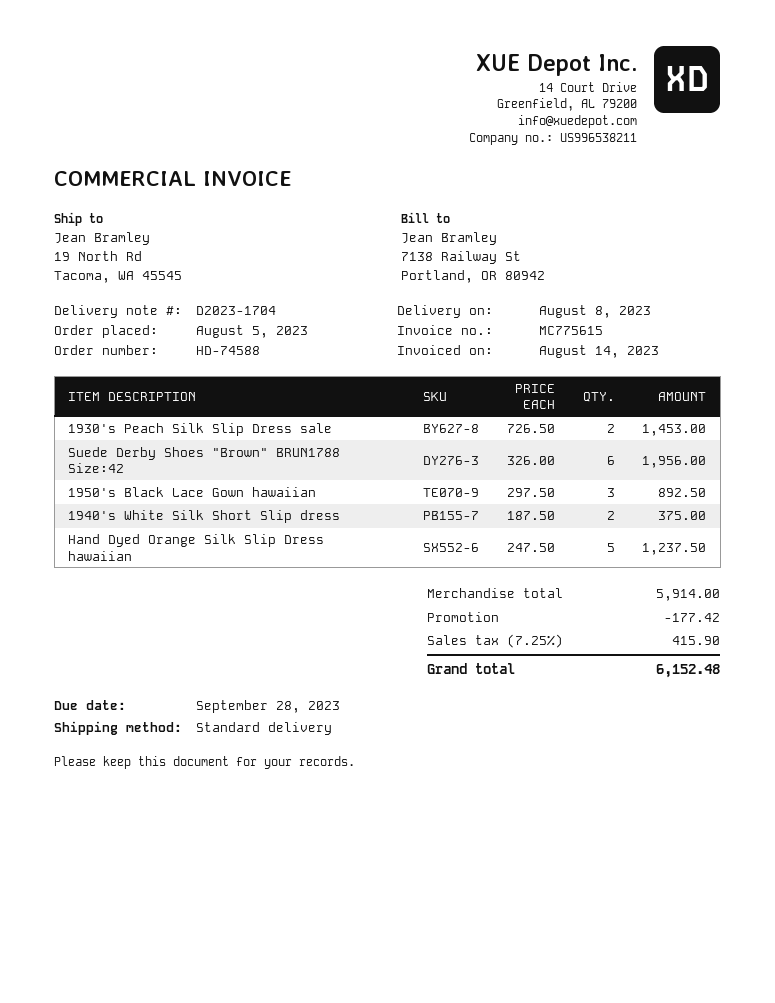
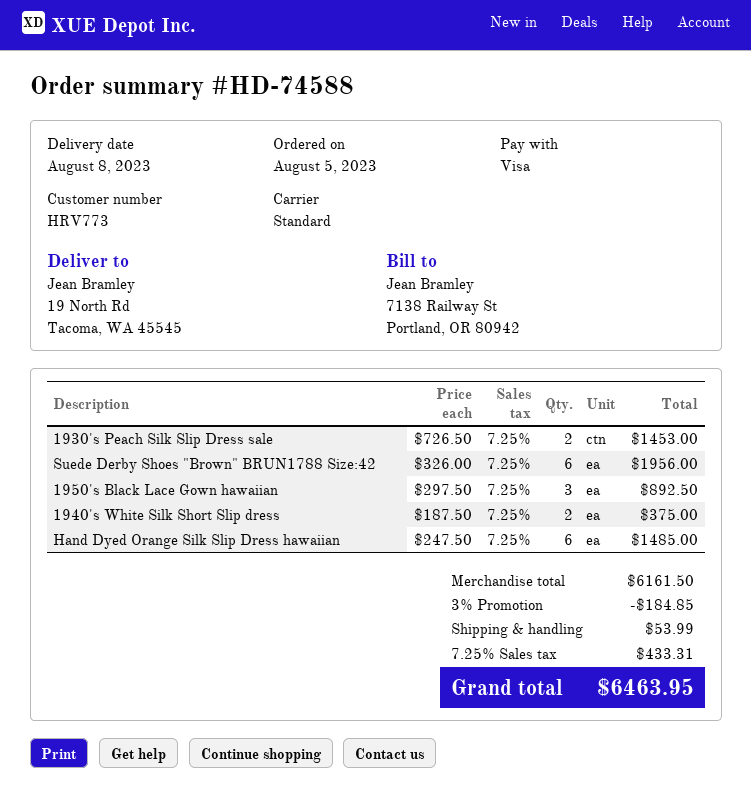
Hand Dyed Orange Silk Slip Dress hawaiian: 5 x 247.50 = 1237.50 -> 6 x 247.50 = 1485.00
subtotal: 5914.00 -> 6161.50
discount: 177.42 -> 184.85
shipping: none -> 53.99
tax: 7.25% = 415.90 -> 7.25% = 433.31
total: 6152.48 -> 6463.95

